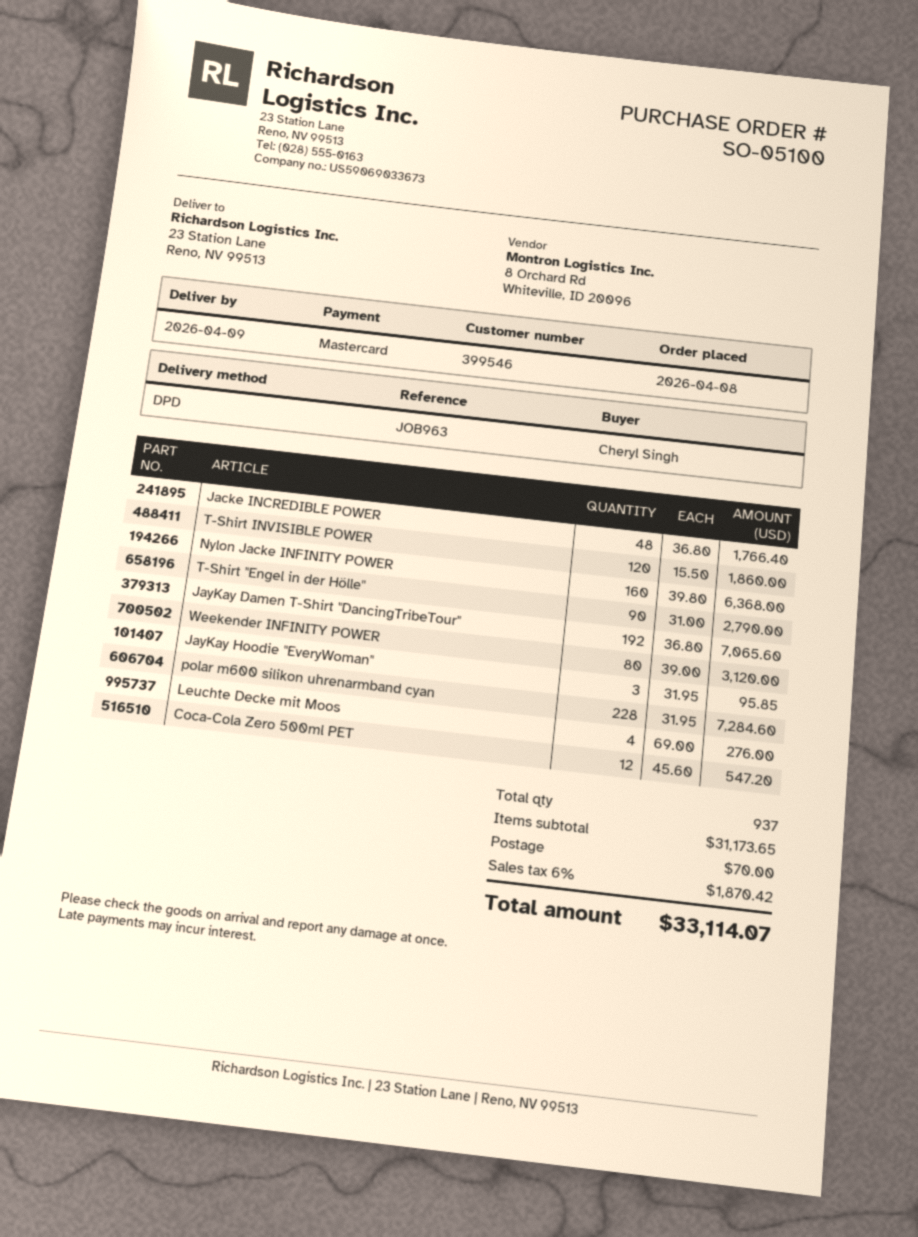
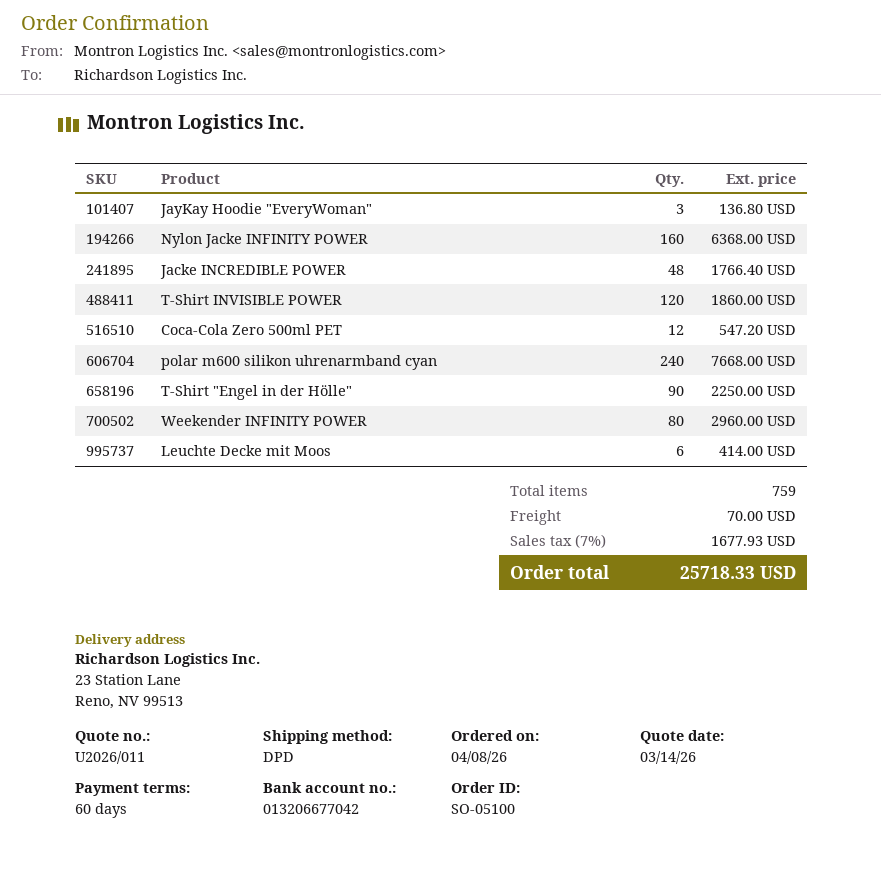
T-Shirt "Engel in der Hölle": 90 for 2790.00 -> 90 for 2250.00
JayKay Damen T-Shirt "DancingTribeTour": 192 for 7065.60 -> none
Weekender INFINITY POWER: 80 for 3120.00 -> 80 for 2960.00
JayKay Hoodie "EveryWoman": 3 for 95.85 -> 3 for 136.80
polar m600 silikon uhrenarmband cyan: 228 for 7284.60 -> 240 for 7668.00
Leuchte Decke mit Moos: 4 for 276.00 -> 6 for 414.00
total quantity: 937 -> 759
tax: 6% = 1870.42 -> 7% = 1677.93
total: 33114.07 -> 25718.33

